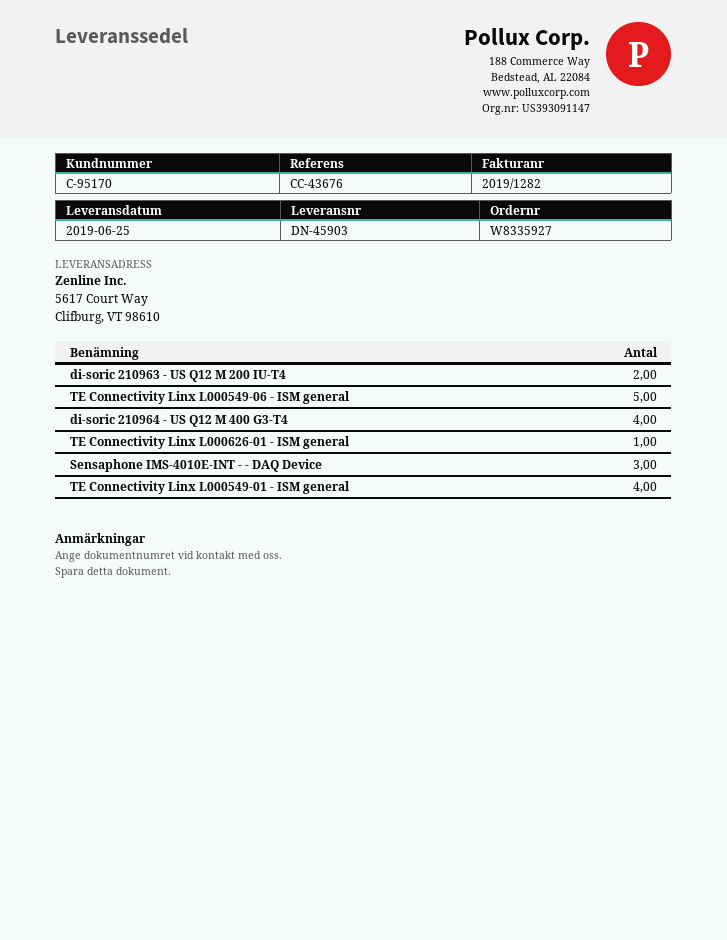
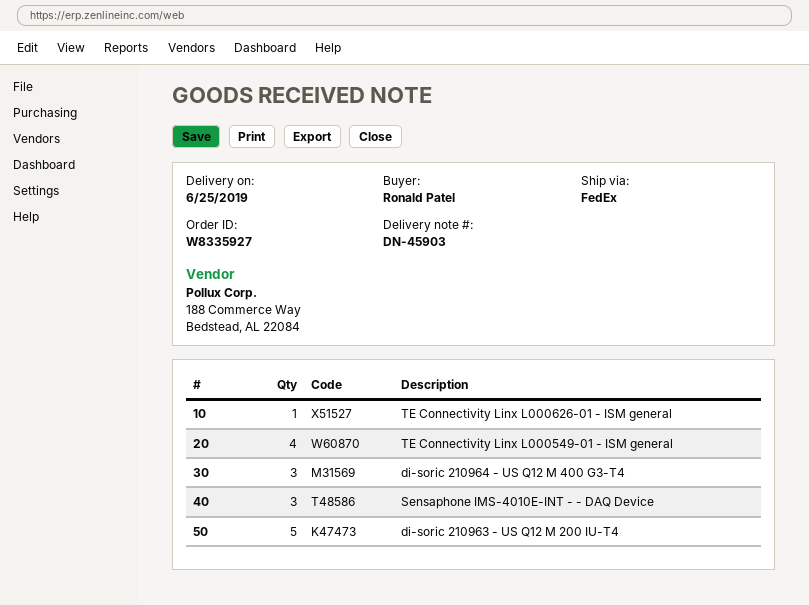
di-soric 210963 - US Q12 M 200 IU-T4: 2 -> 5
TE Connectivity Linx L000549-06 - ISM general: 5 -> none
di-soric 210964 - US Q12 M 400 G3-T4: 4 -> 3

